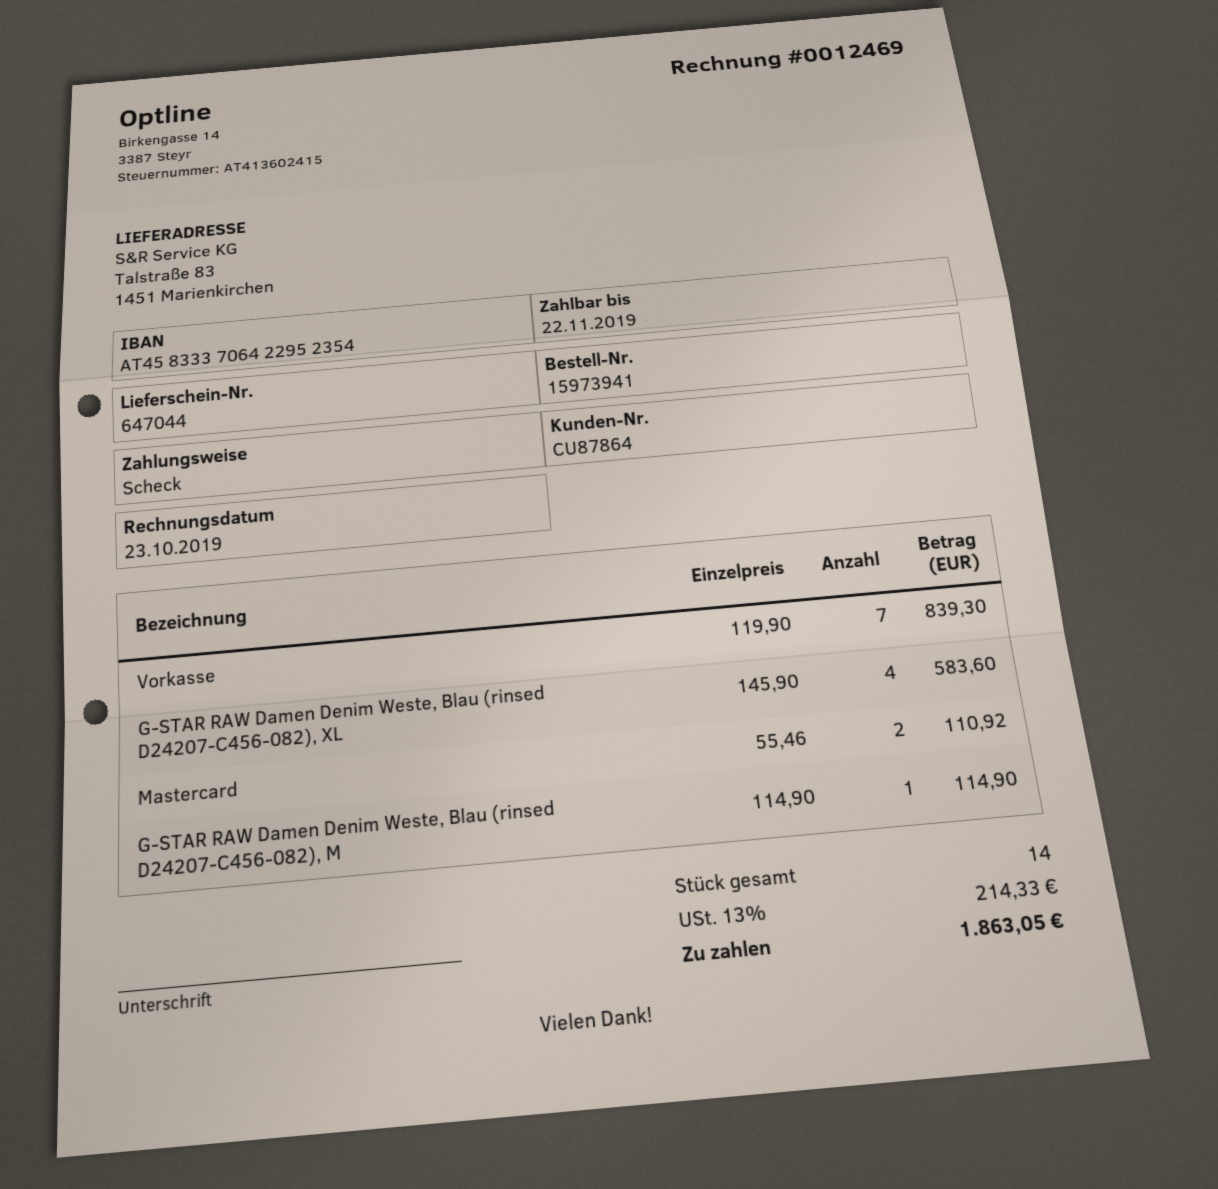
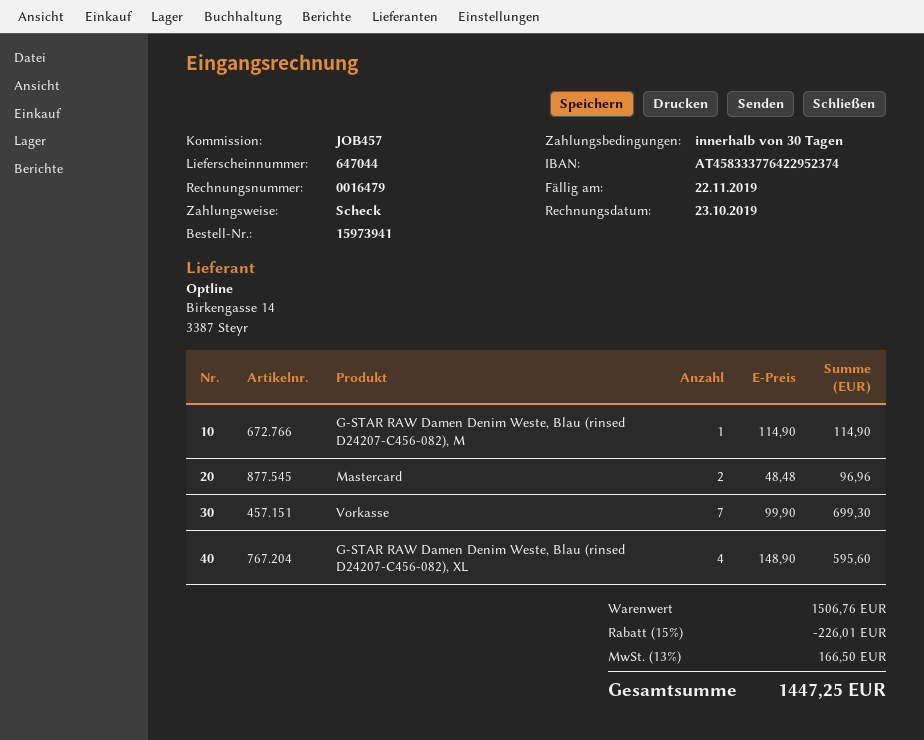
invoice number: 0012469 -> 0016479
bank account: AT458333706422952354 -> AT458333776422952374
Vorkasse: 7 x 119.90 = 839.30 -> 7 x 99.90 = 699.30
G-STAR RAW Damen Denim Weste, Blau (rinsed D24207-C456-082), XL: 4 x 145.90 = 583.60 -> 4 x 148.90 = 595.60
Mastercard: 2 x 55.46 = 110.92 -> 2 x 48.48 = 96.96
discount: none -> 15% = 226.01
tax: 13% = 214.33 -> 13% = 166.50
total: 1863.05 -> 1447.25

